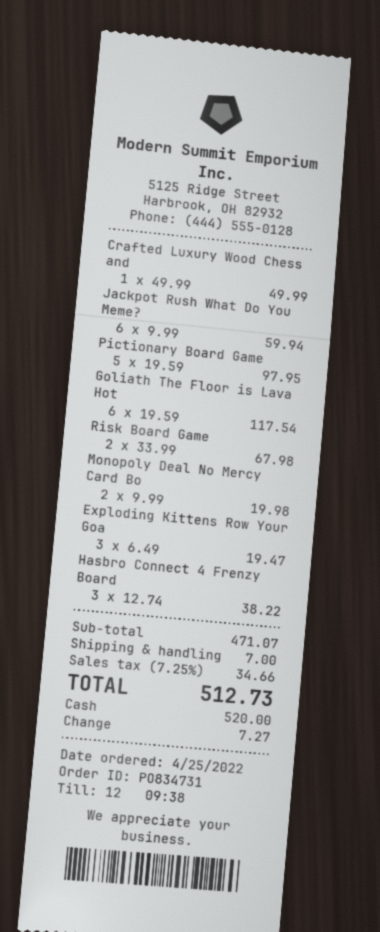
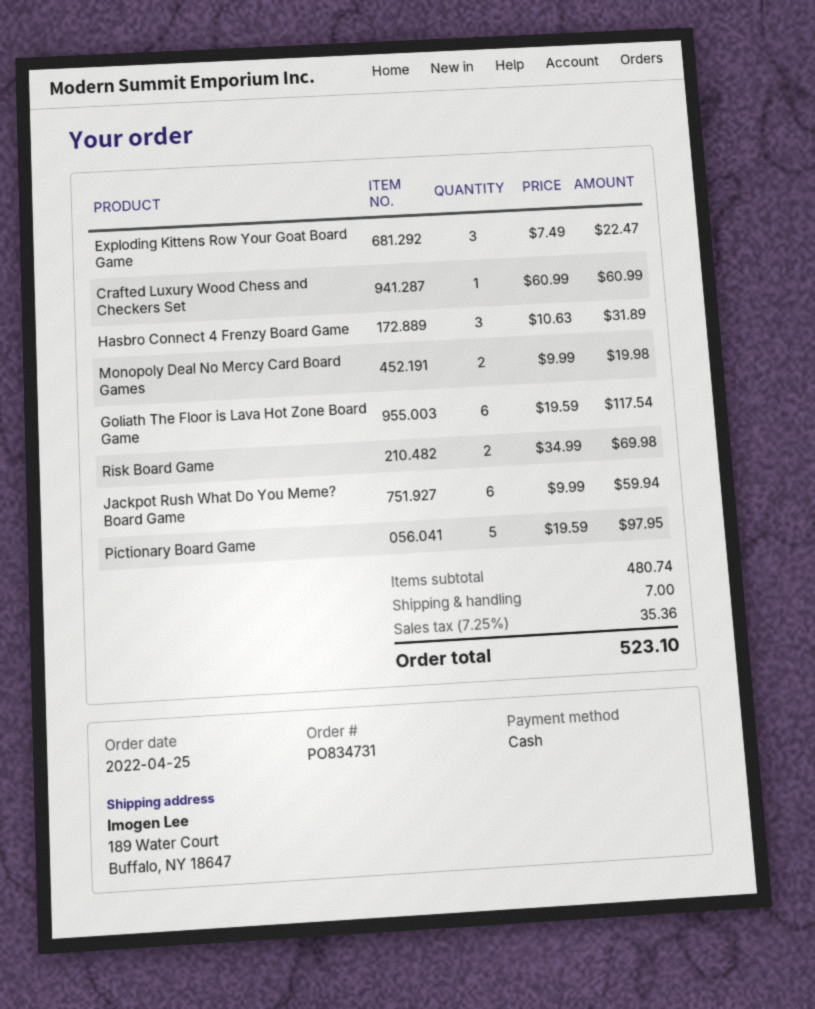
Crafted Luxury Wood Chess and: 1 x 49.99 = 49.99 -> 1 x 60.99 = 60.99
Risk Board Game: 2 x 33.99 = 67.98 -> 2 x 34.99 = 69.98
Exploding Kittens Row Your Goa: 3 x 6.49 = 19.47 -> 3 x 7.49 = 22.47
Hasbro Connect 4 Frenzy Board: 3 x 12.74 = 38.22 -> 3 x 10.63 = 31.89
subtotal: 471.07 -> 480.74
tax: 7.25% = 34.66 -> 7.25% = 35.36
total: 512.73 -> 523.10

